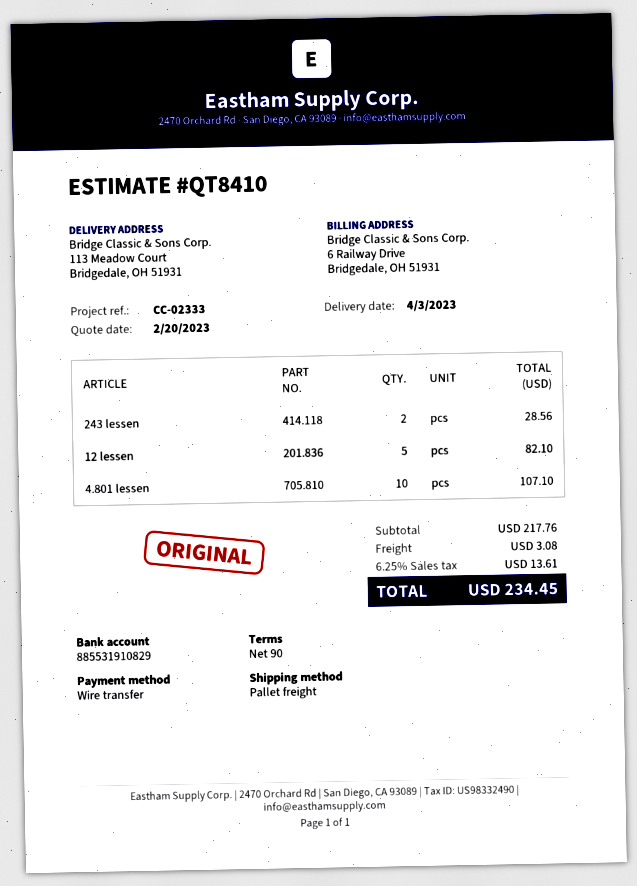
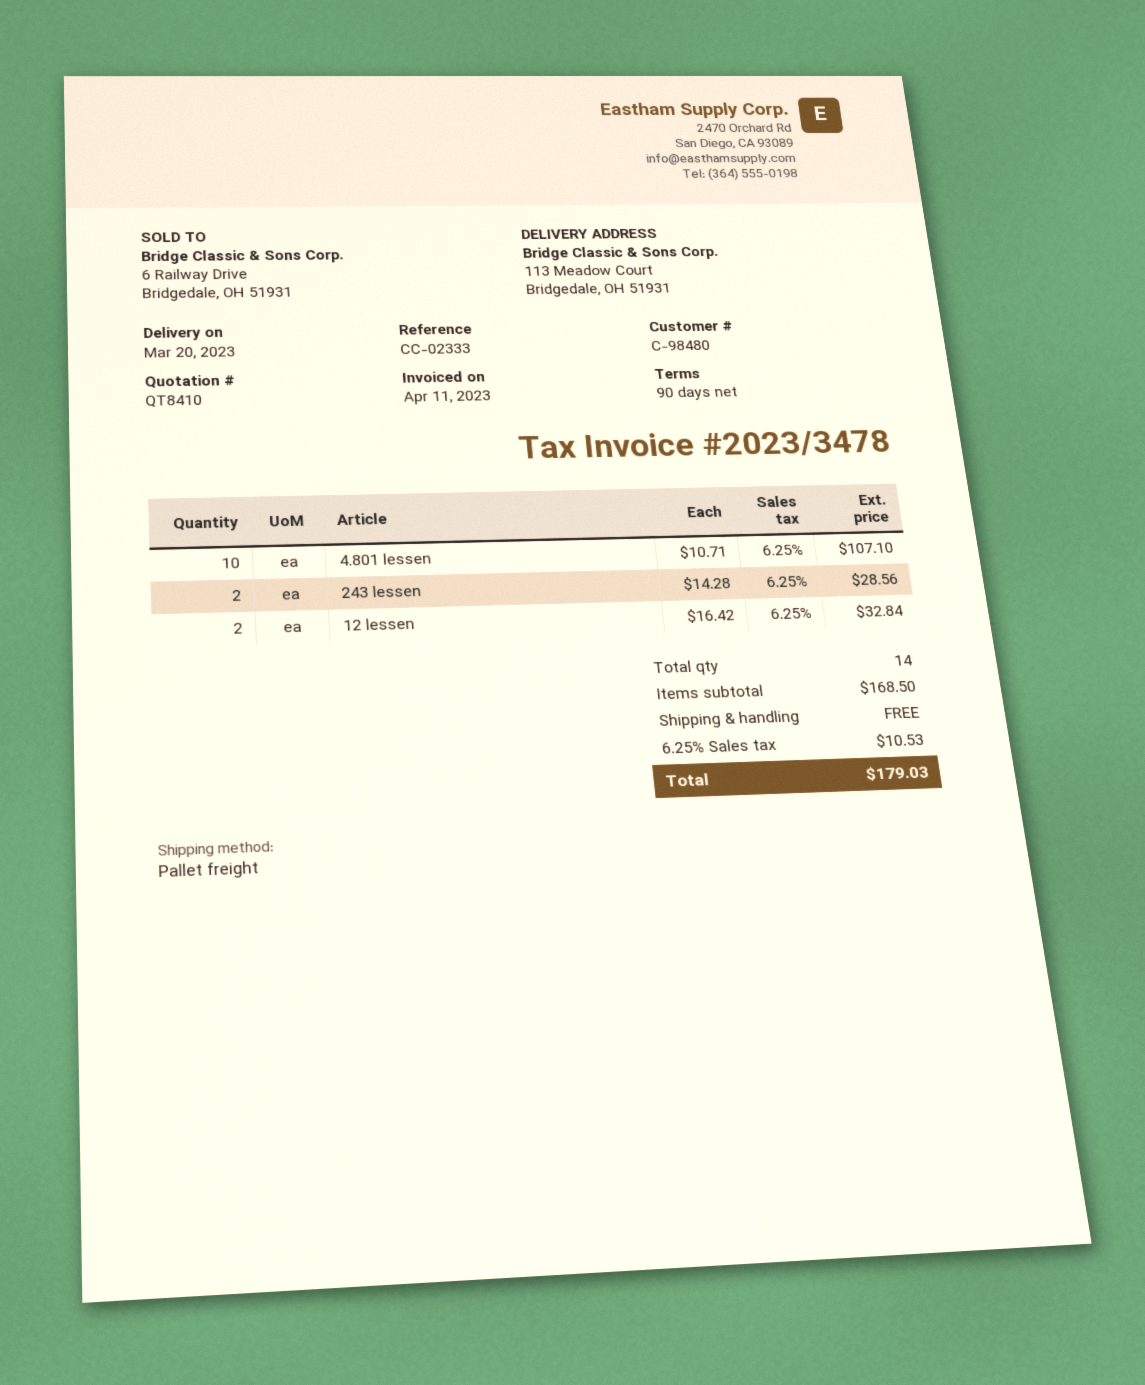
delivery date: 2023-04-03 -> 2023-03-20
12 lessen: 5 for 82.10 -> 2 for 32.84
subtotal: 217.76 -> 168.50
shipping: 3.08 -> 0.00
tax: 6.25% = 13.61 -> 6.25% = 10.53
total: 234.45 -> 179.03

